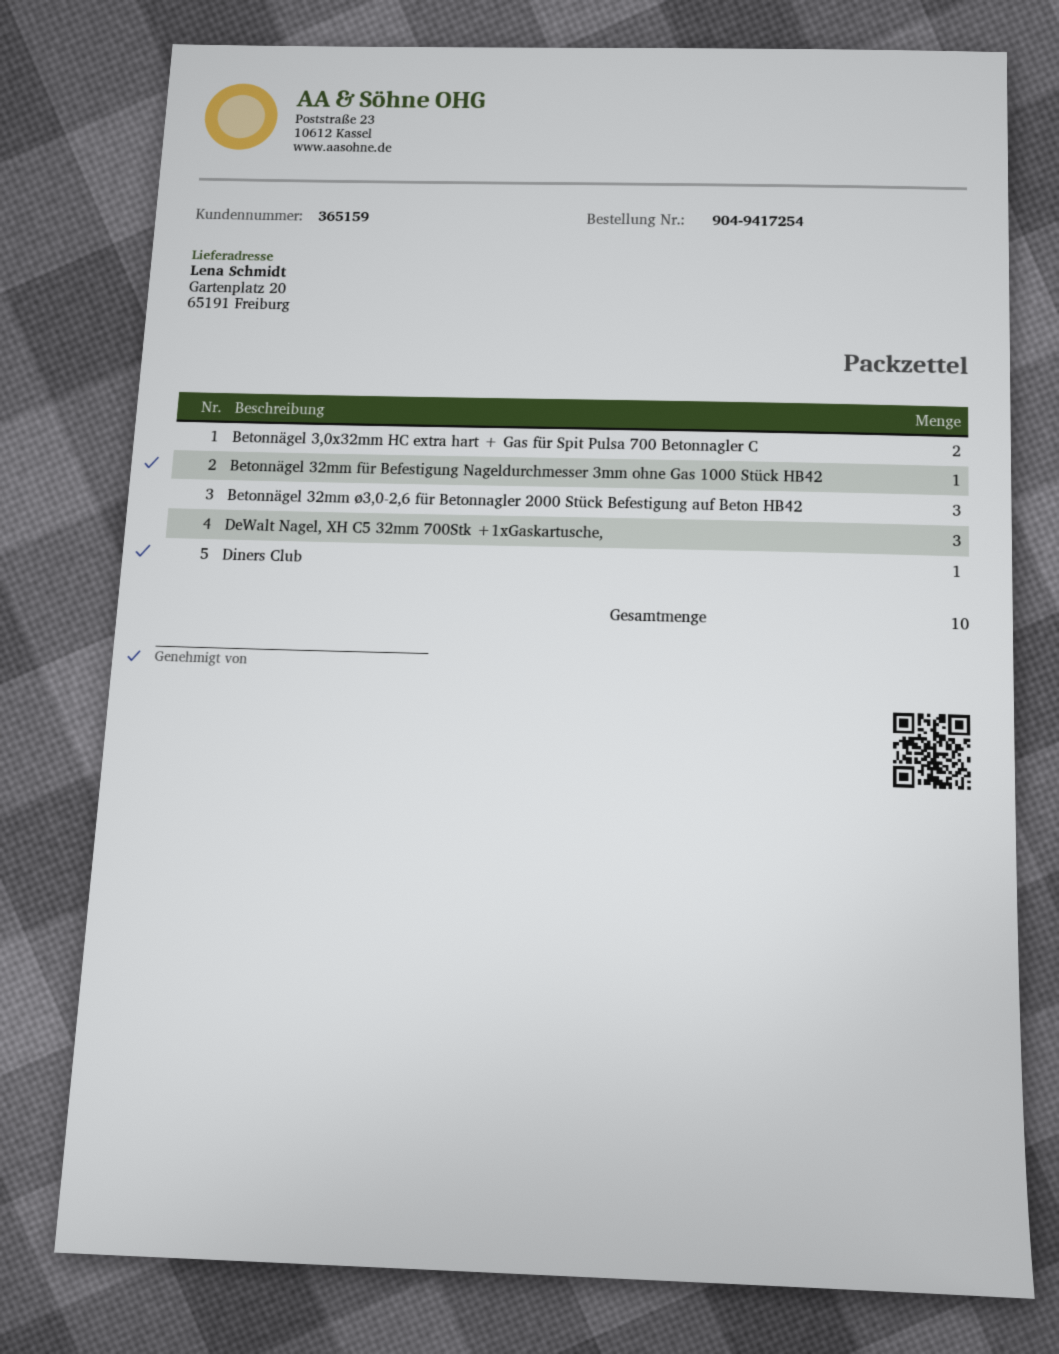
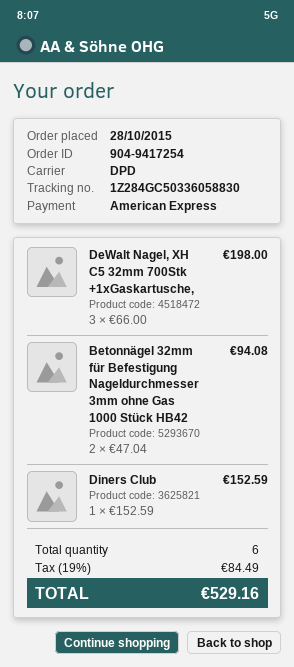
Betonnägel 3,0x32mm HC extra hart + Gas für Spit Pulsa 700 Betonnagler C: 2 -> none
Betonnägel 32mm für Befestigung Nageldurchmesser 3mm ohne Gas 1000 Stück HB42: 1 -> 2
Betonnägel 32mm ø3,0-2,6 für Betonnagler 2000 Stück Befestigung auf Beton HB42: 3 -> none
total quantity: 10 -> 6

